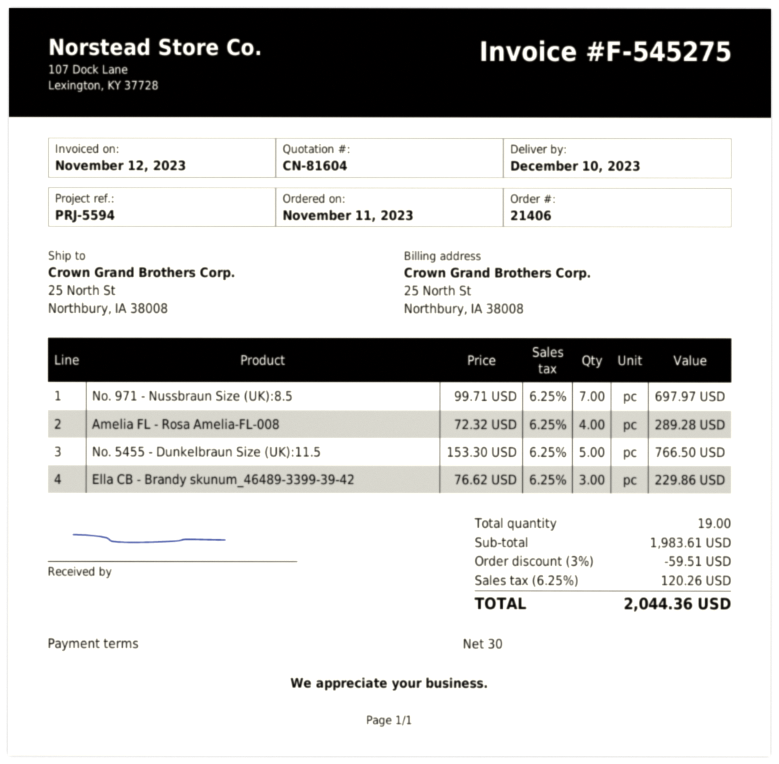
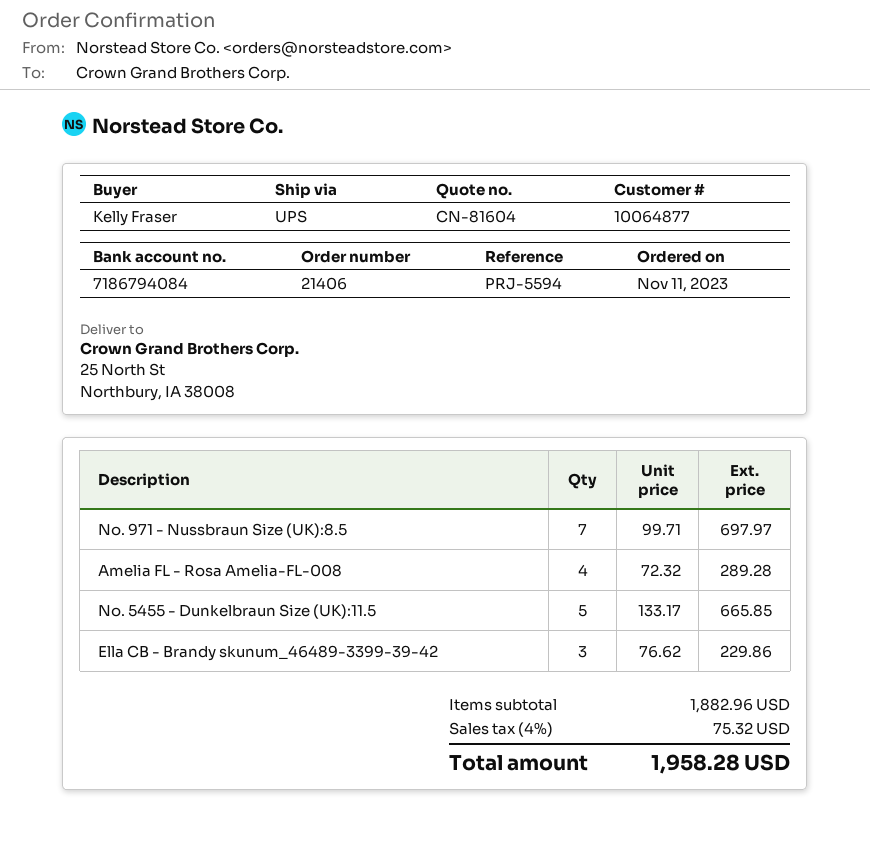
No. 5455 - Dunkelbraun Size (UK):11.5: 5 x 153.30 = 766.50 -> 5 x 133.17 = 665.85
subtotal: 1983.61 -> 1882.96
discount: 3% = 59.51 -> none
tax: 6.25% = 120.26 -> 4% = 75.32
total: 2044.36 -> 1958.28

